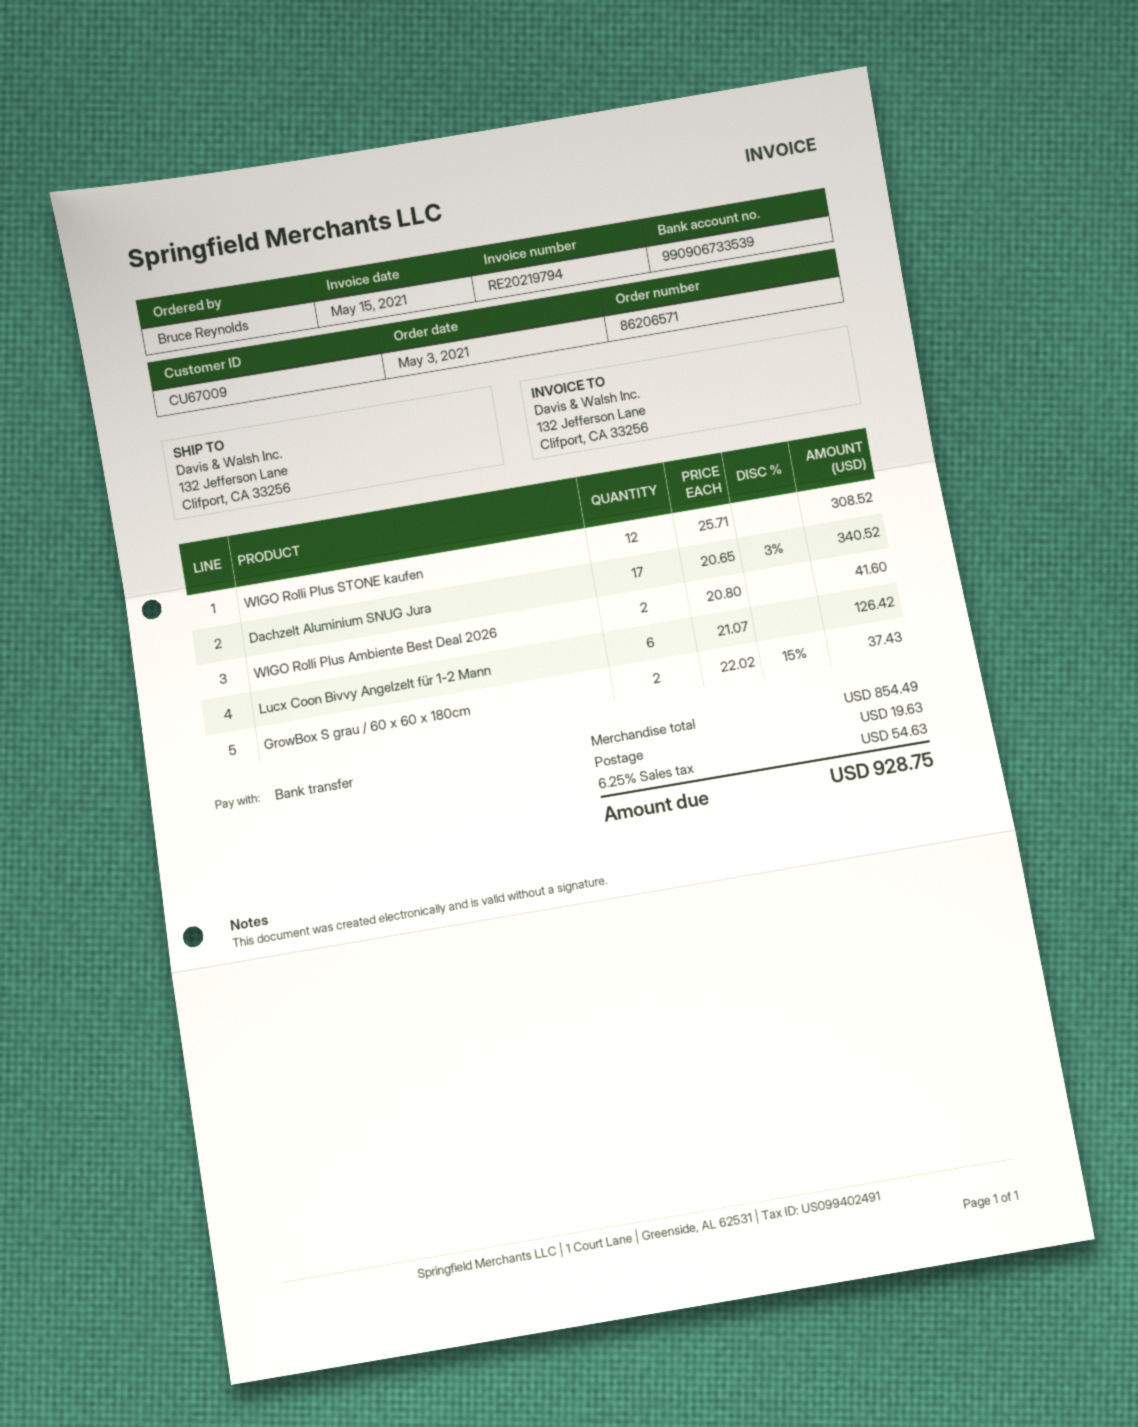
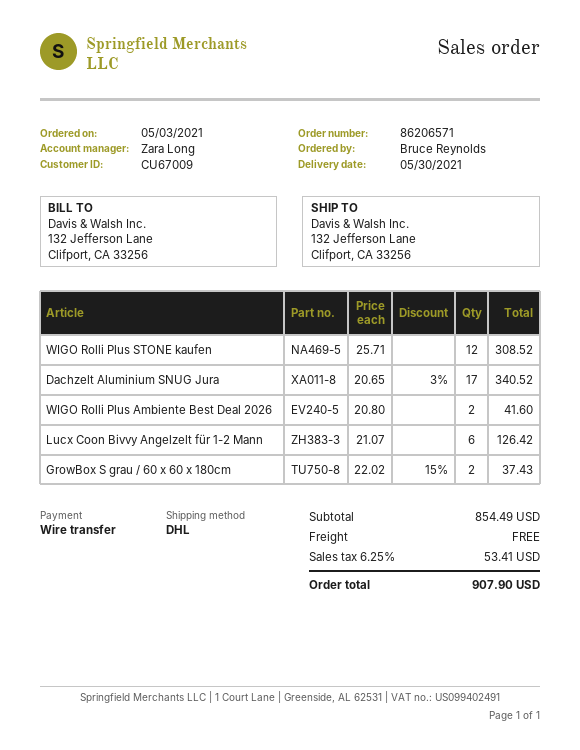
shipping: 19.63 -> 0.00
tax: 6.25% = 54.63 -> 6.25% = 53.41
total: 928.75 -> 907.90

